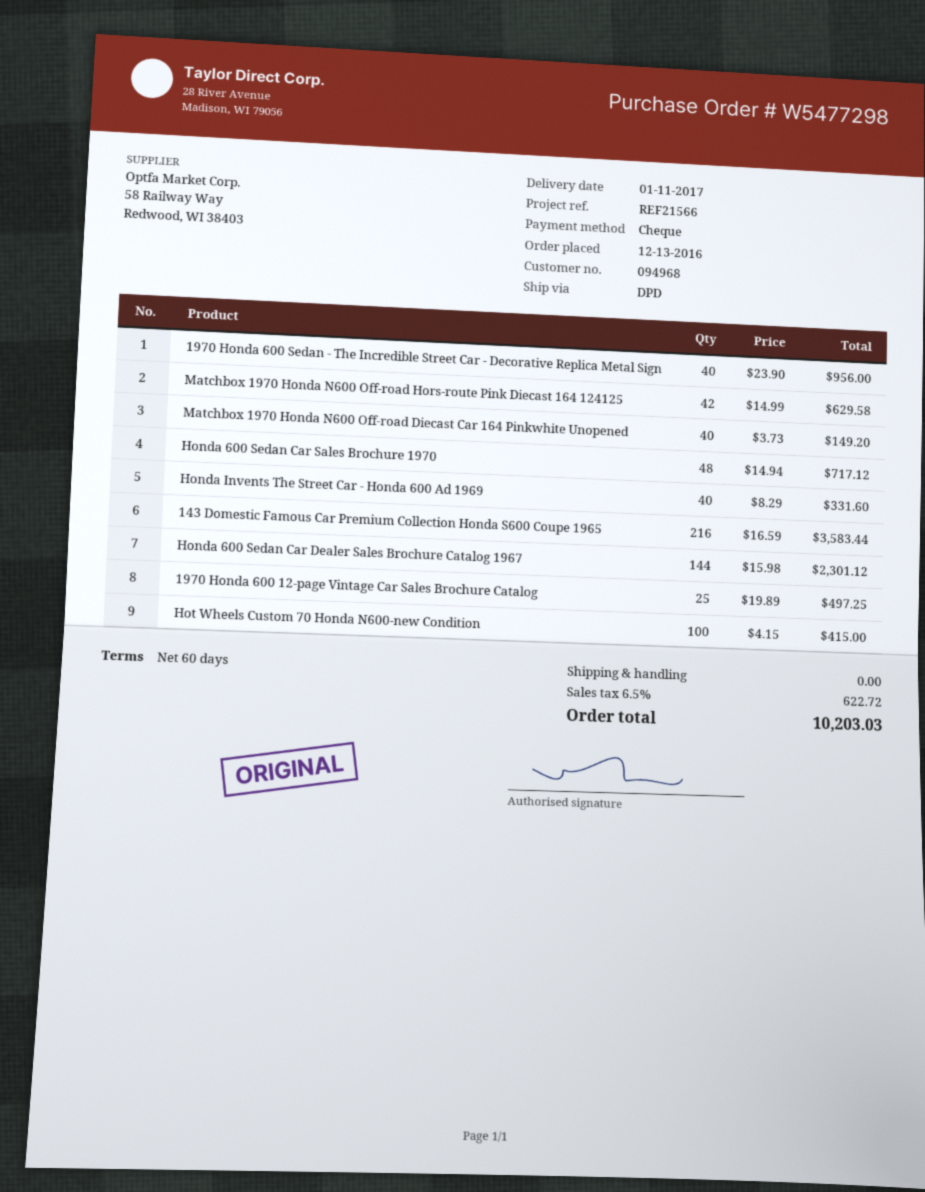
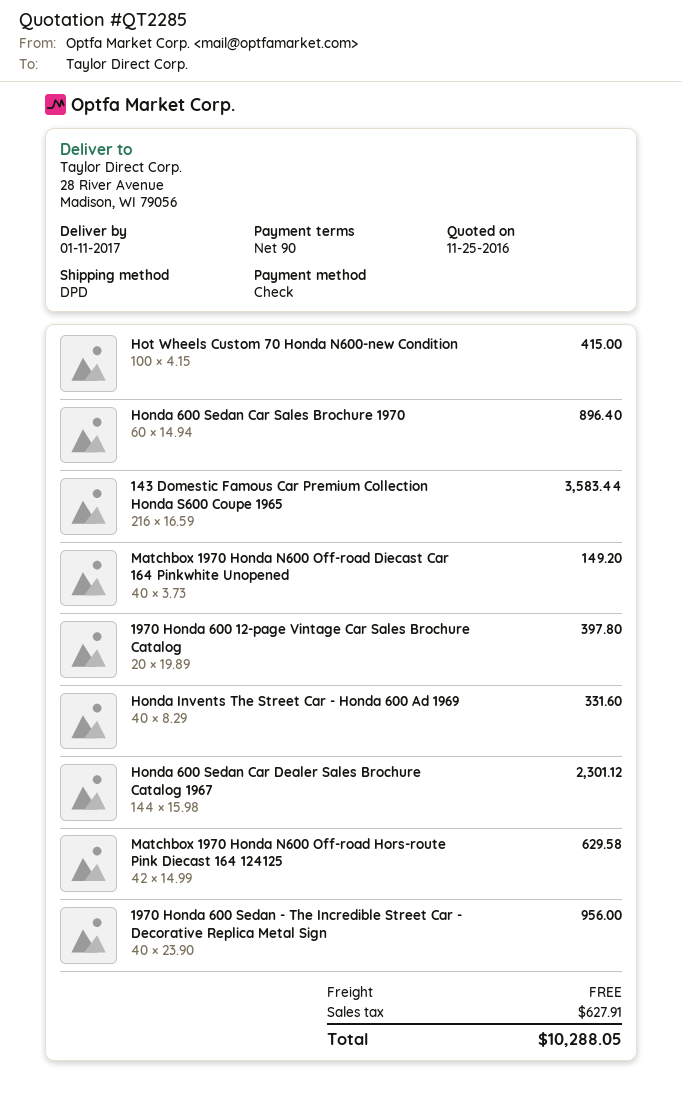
payment terms: 60 days -> 90 days
Honda 600 Sedan Car Sales Brochure 1970: 48 x 14.94 = 717.12 -> 60 x 14.94 = 896.40
1970 Honda 600 12-page Vintage Car Sales Brochure Catalog: 25 x 19.89 = 497.25 -> 20 x 19.89 = 397.80
tax: 622.72 -> 627.91
total: 10203.03 -> 10288.05

